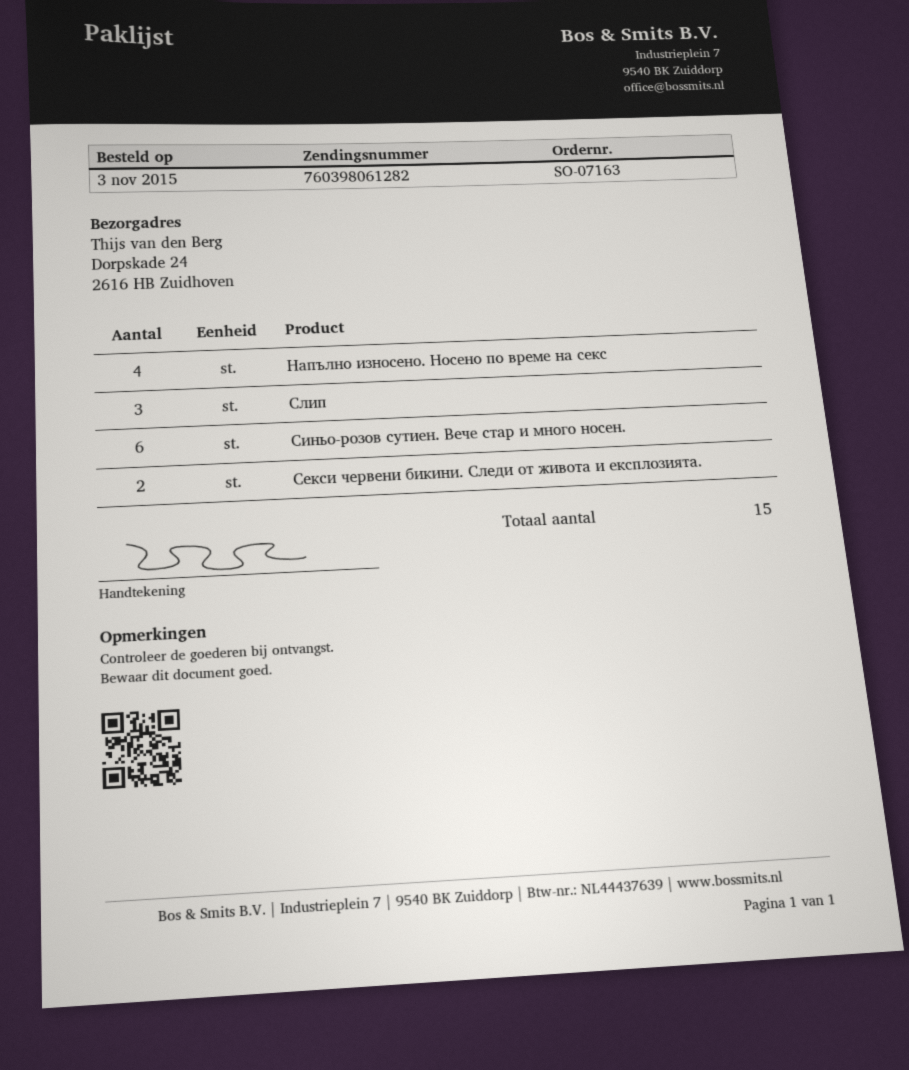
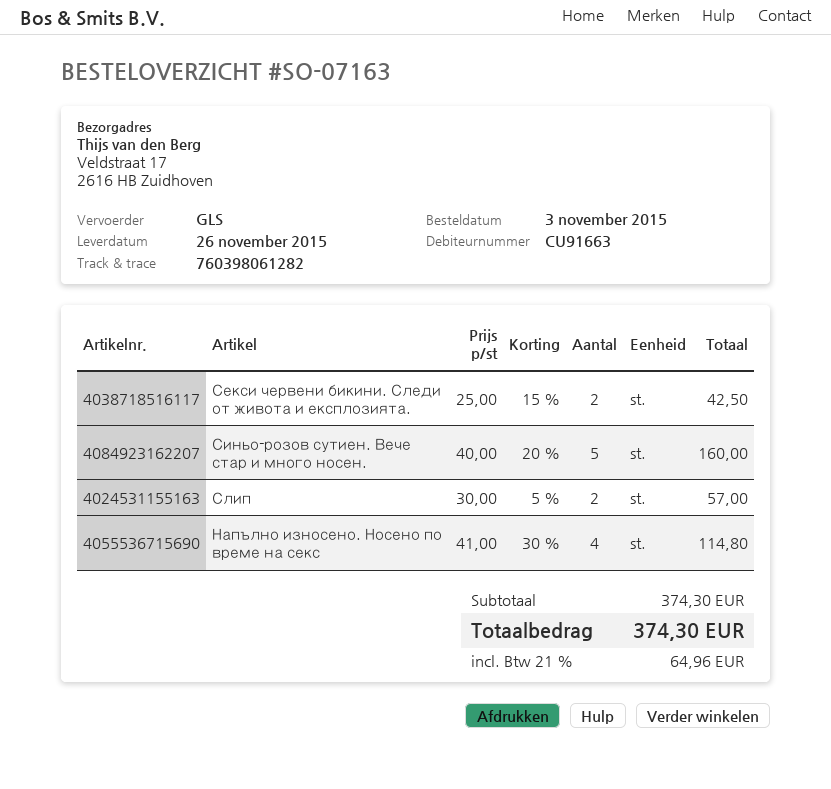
ship to: Dorpskade 24, 2616 HB Zuidhoven -> Veldstraat 17, 2616 HB Zuidhoven
Слип: 3 -> 2
Синьо-розов сутиен. Вече стар и много носен.: 6 -> 5

